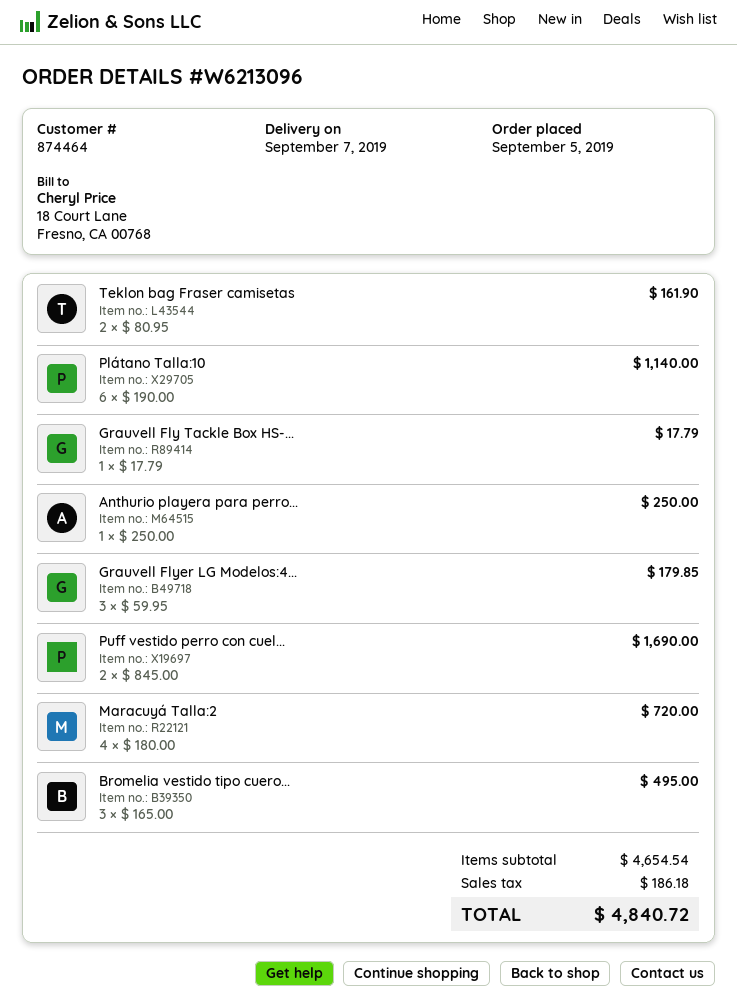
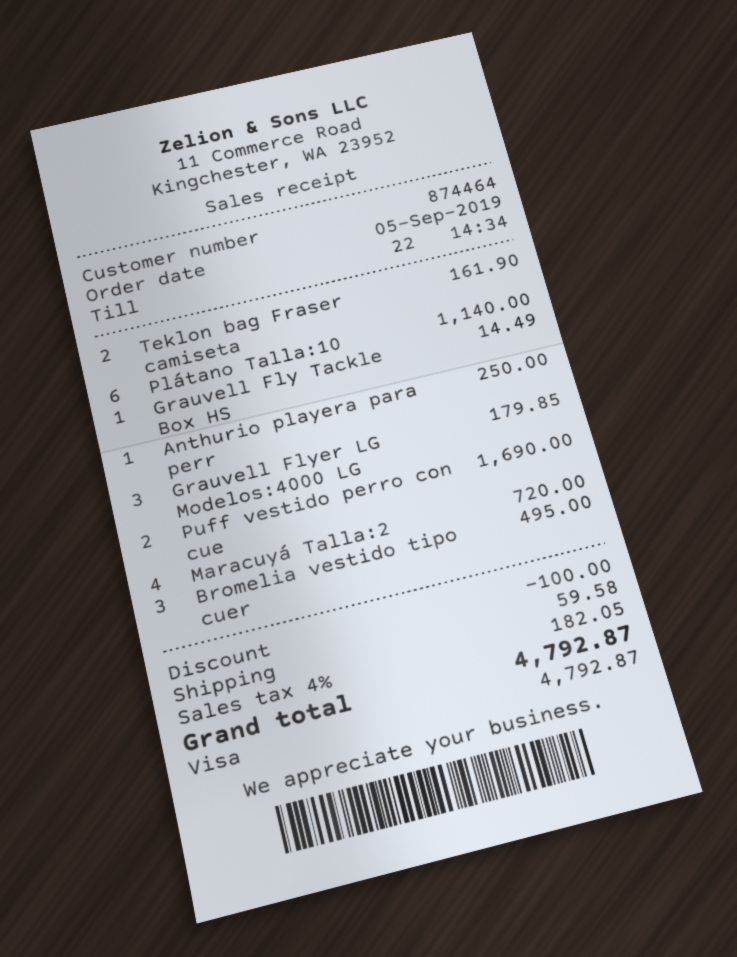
Grauvell Fly Tackle Box HS-...: 1 for 17.79 -> 1 for 14.49
discount: none -> 100.00
shipping: none -> 59.58
tax: 186.18 -> 182.05
total: 4840.72 -> 4792.87

